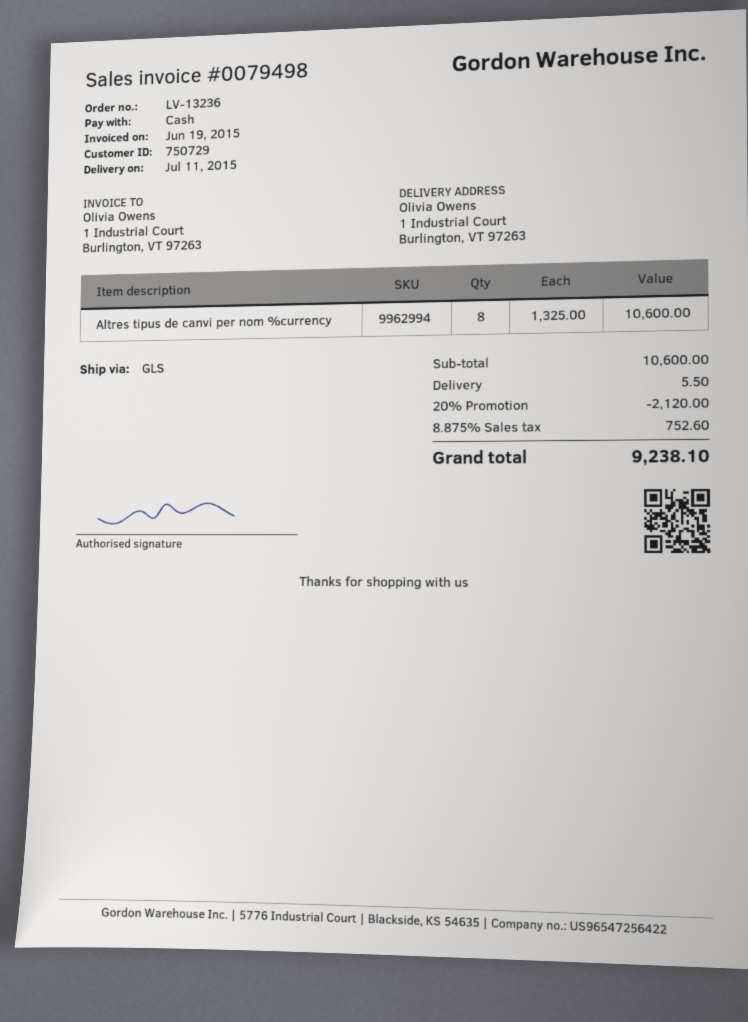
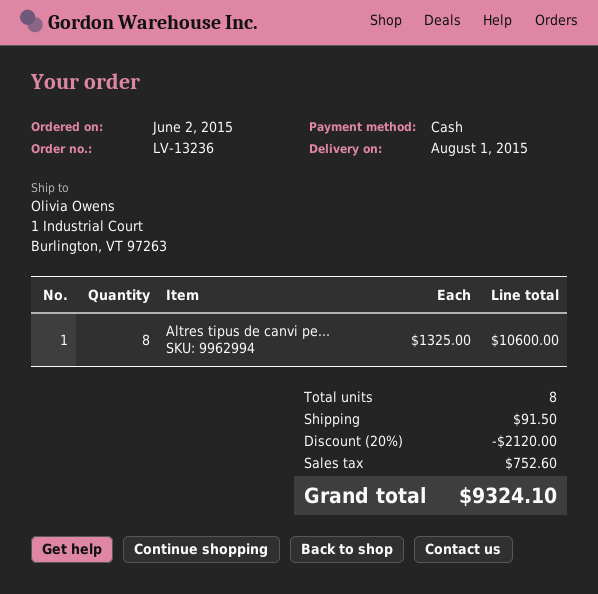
delivery date: 2015-07-11 -> 2015-08-01
shipping: 5.50 -> 91.50
total: 9238.10 -> 9324.10

